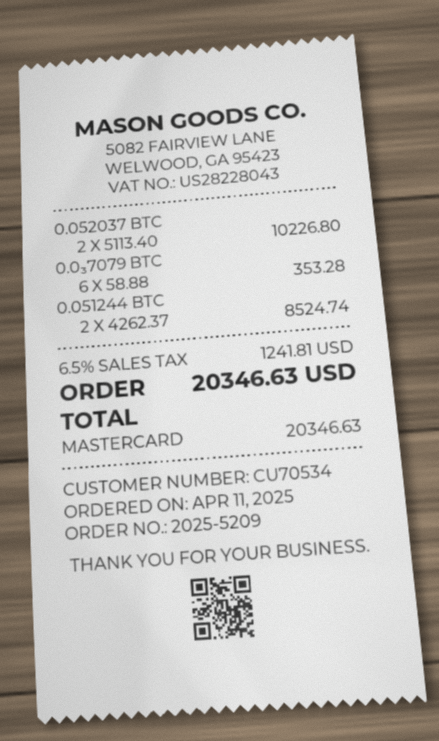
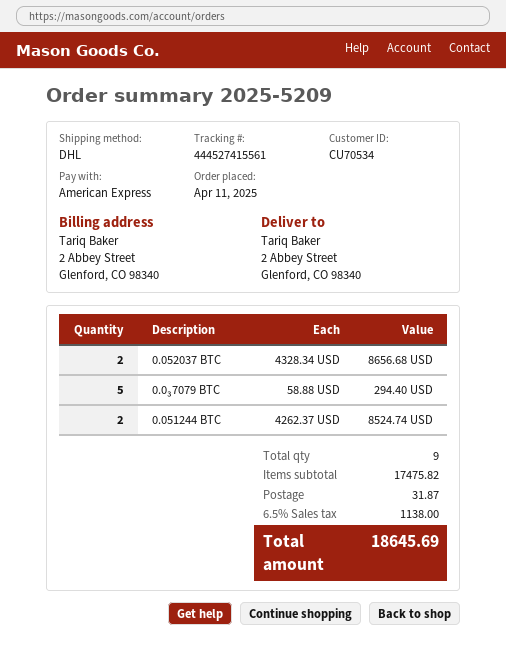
payment method: Mastercard -> American Express
0.052037 BTC: 2 x 5113.40 = 10226.80 -> 2 x 4328.34 = 8656.68
0.0₃7079 BTC: 6 x 58.88 = 353.28 -> 5 x 58.88 = 294.40
shipping: none -> 31.87
tax: 6.5% = 1241.81 -> 6.5% = 1138.00
total: 20346.63 -> 18645.69

